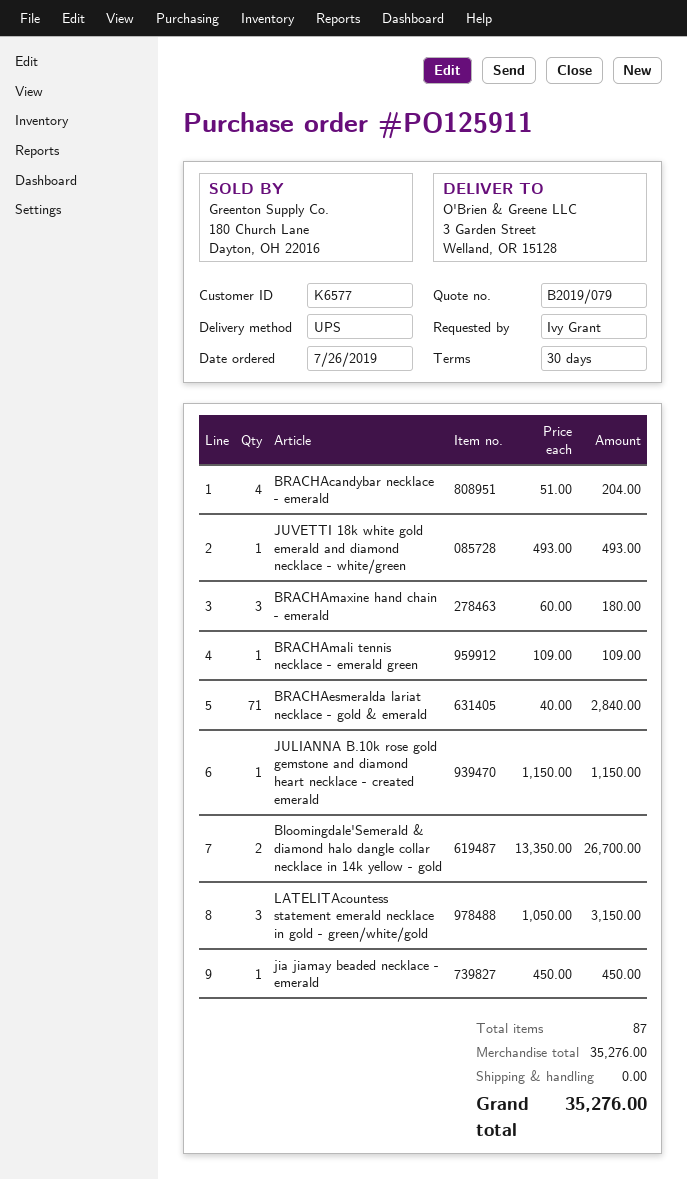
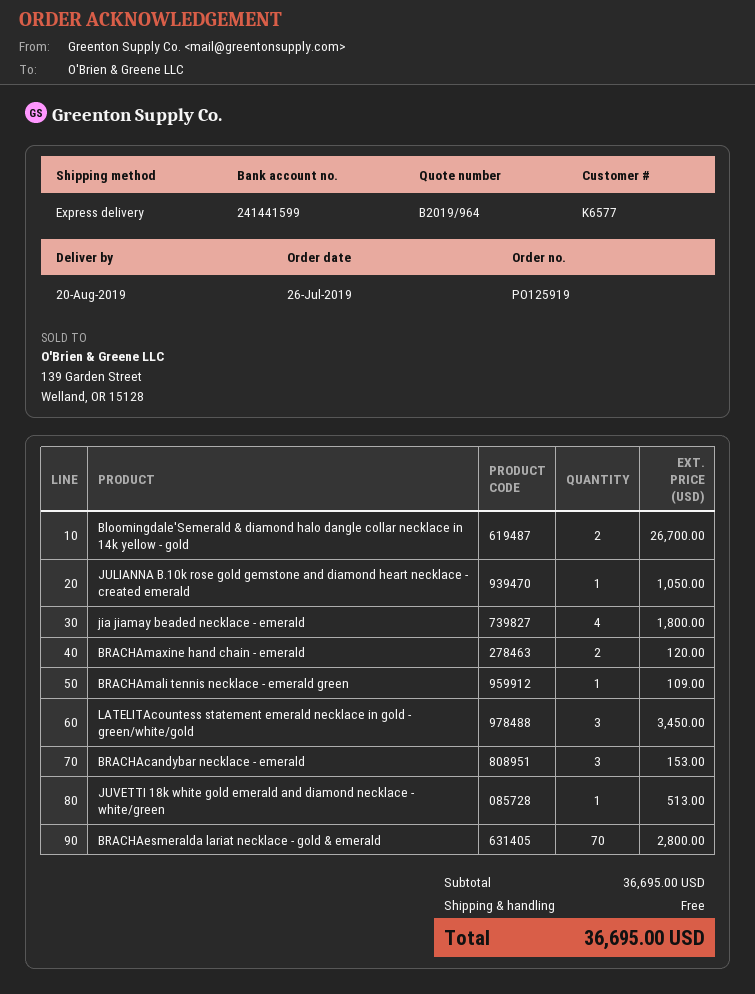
quote number: B2019/079 -> B2019/964
order number: PO125911 -> PO125919
shipping method: UPS -> express
BRACHAcandybar necklace - emerald: 4 for 204.00 -> 3 for 153.00
JUVETTI 18k white gold emerald and diamond necklace - white/green: 1 for 493.00 -> 1 for 513.00
BRACHAmaxine hand chain - emerald: 3 for 180.00 -> 2 for 120.00
BRACHAesmeralda lariat necklace - gold & emerald: 71 for 2840.00 -> 70 for 2800.00
JULIANNA B.10k rose gold gemstone and diamond heart necklace - created emerald: 1 for 1150.00 -> 1 for 1050.00
LATELITAcountess statement emerald necklace in gold - green/white/gold: 3 for 3150.00 -> 3 for 3450.00
jia jiamay beaded necklace - emerald: 1 for 450.00 -> 4 for 1800.00
subtotal: 35276.00 -> 36695.00
total: 35276.00 -> 36695.00

